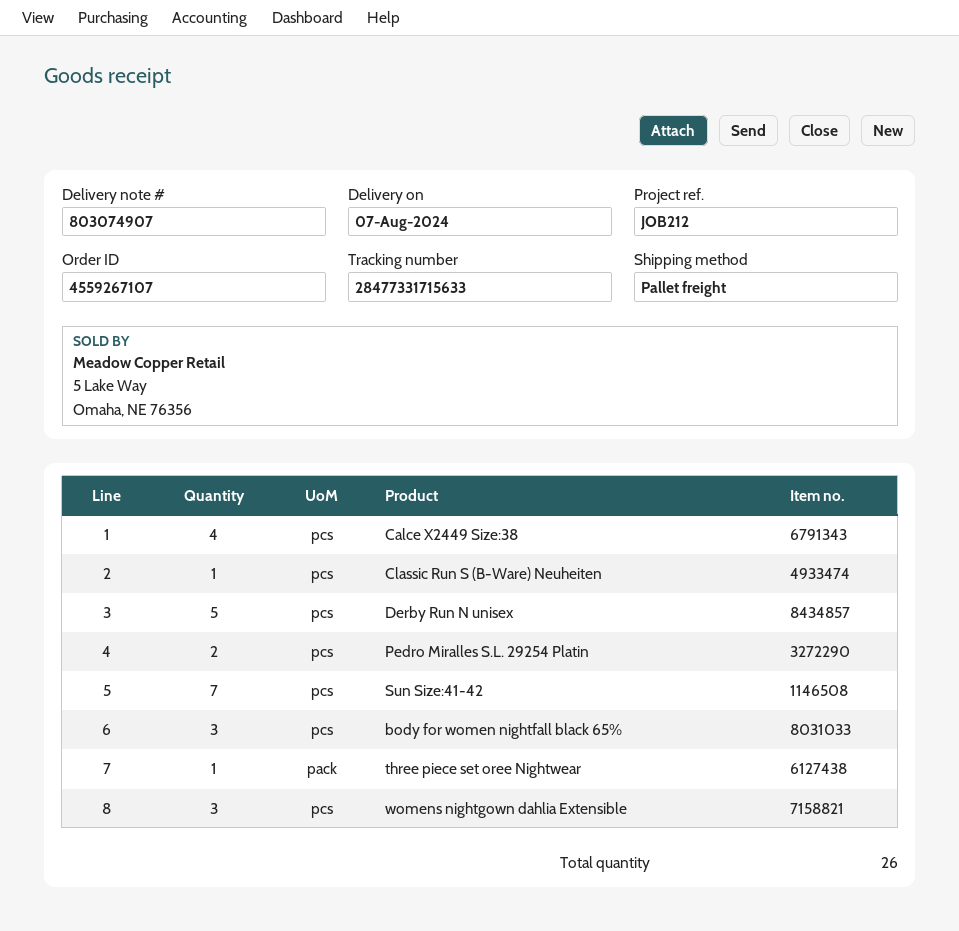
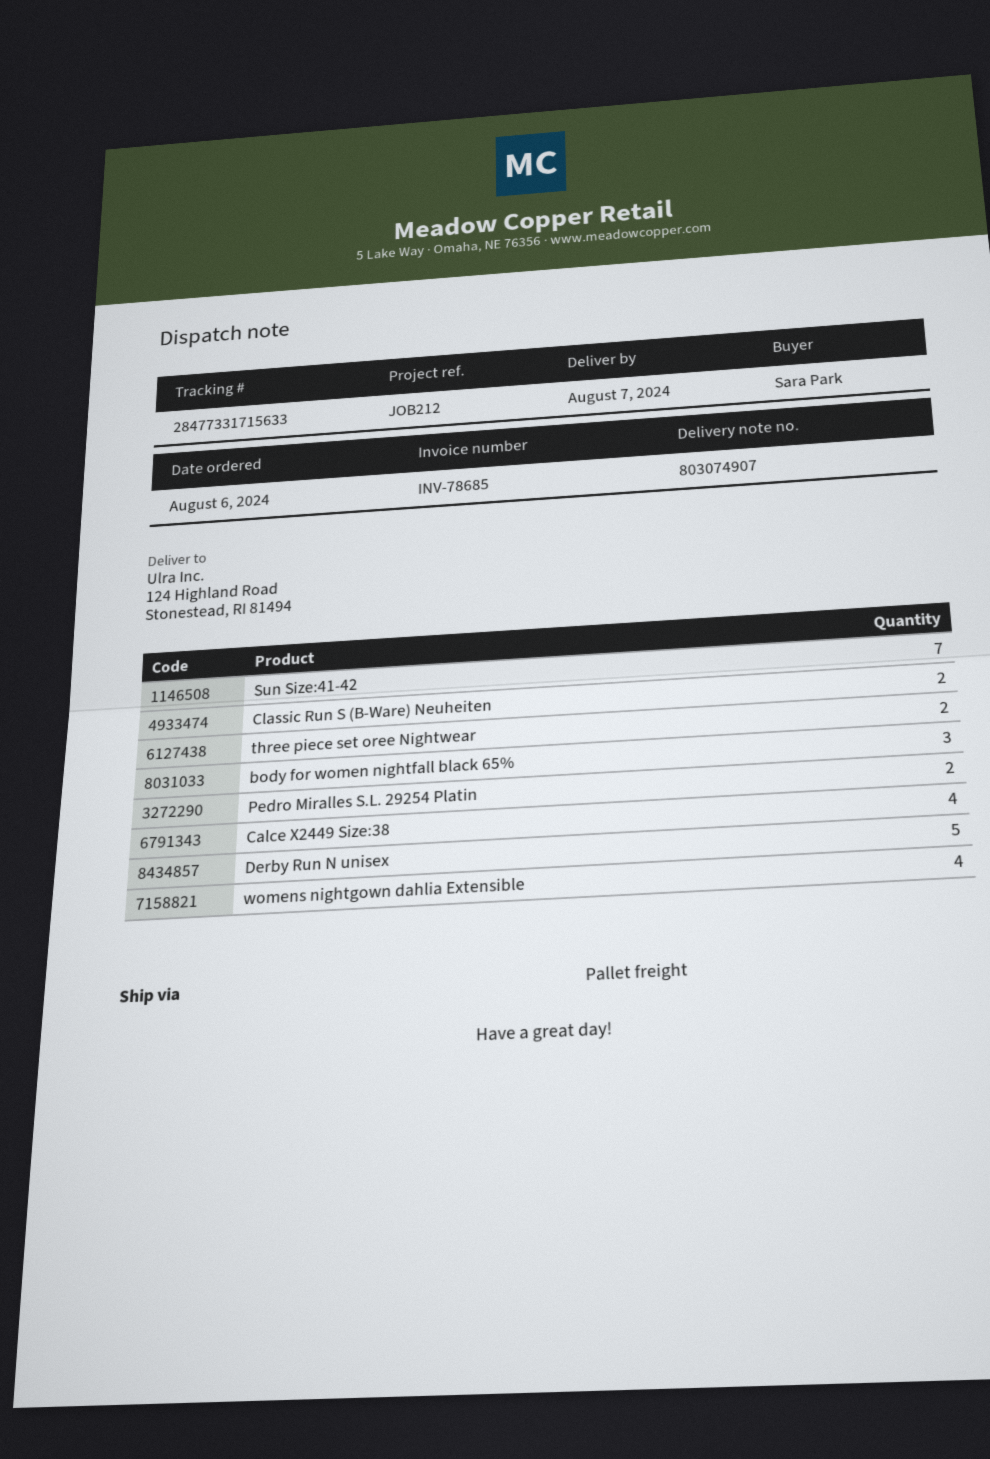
Classic Run S (B-Ware) Neuheiten: 1 -> 2
three piece set oree Nightwear: 1 -> 2
womens nightgown dahlia Extensible: 3 -> 4

